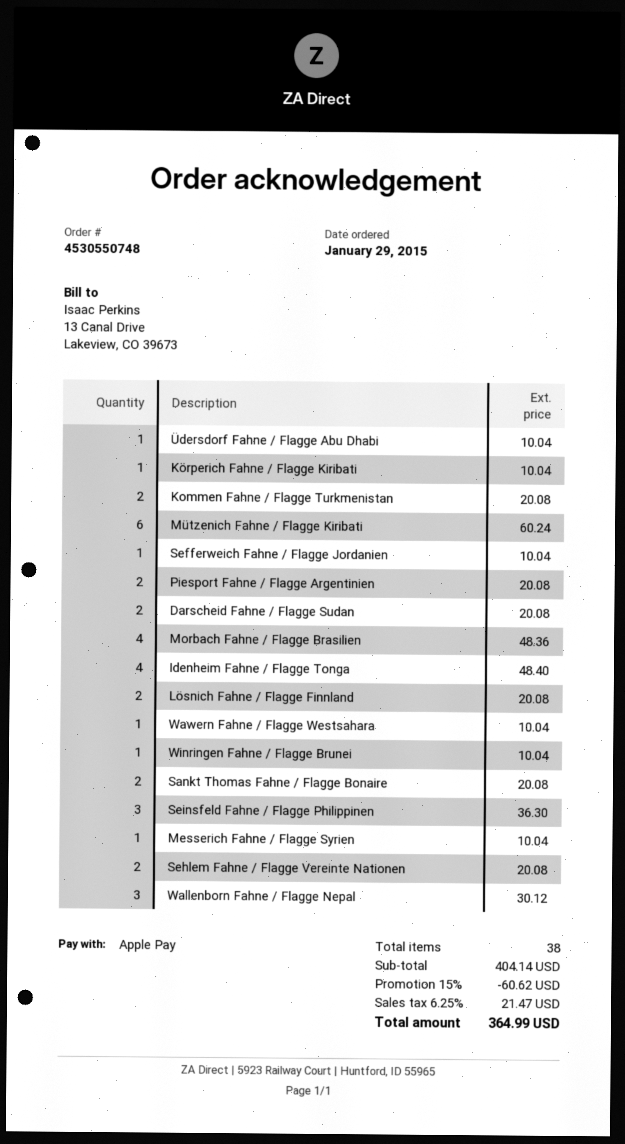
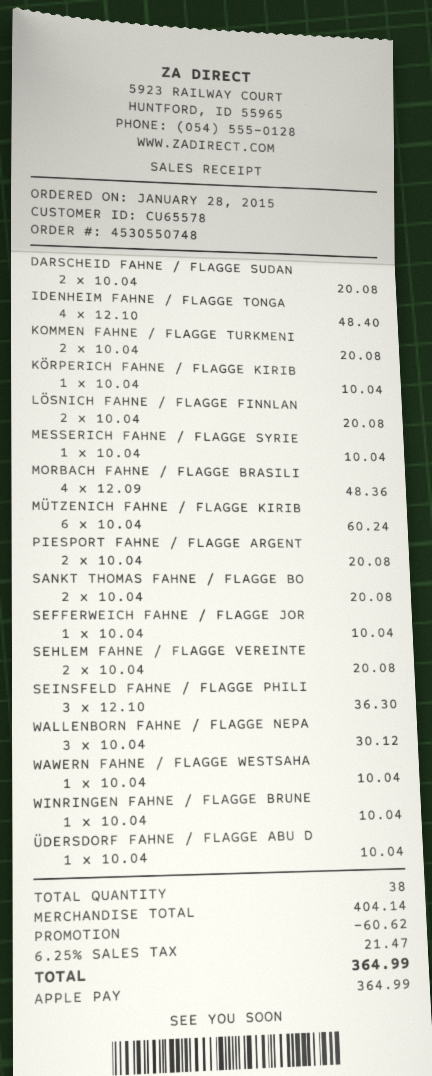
order date: 2015-01-29 -> 2015-01-28

